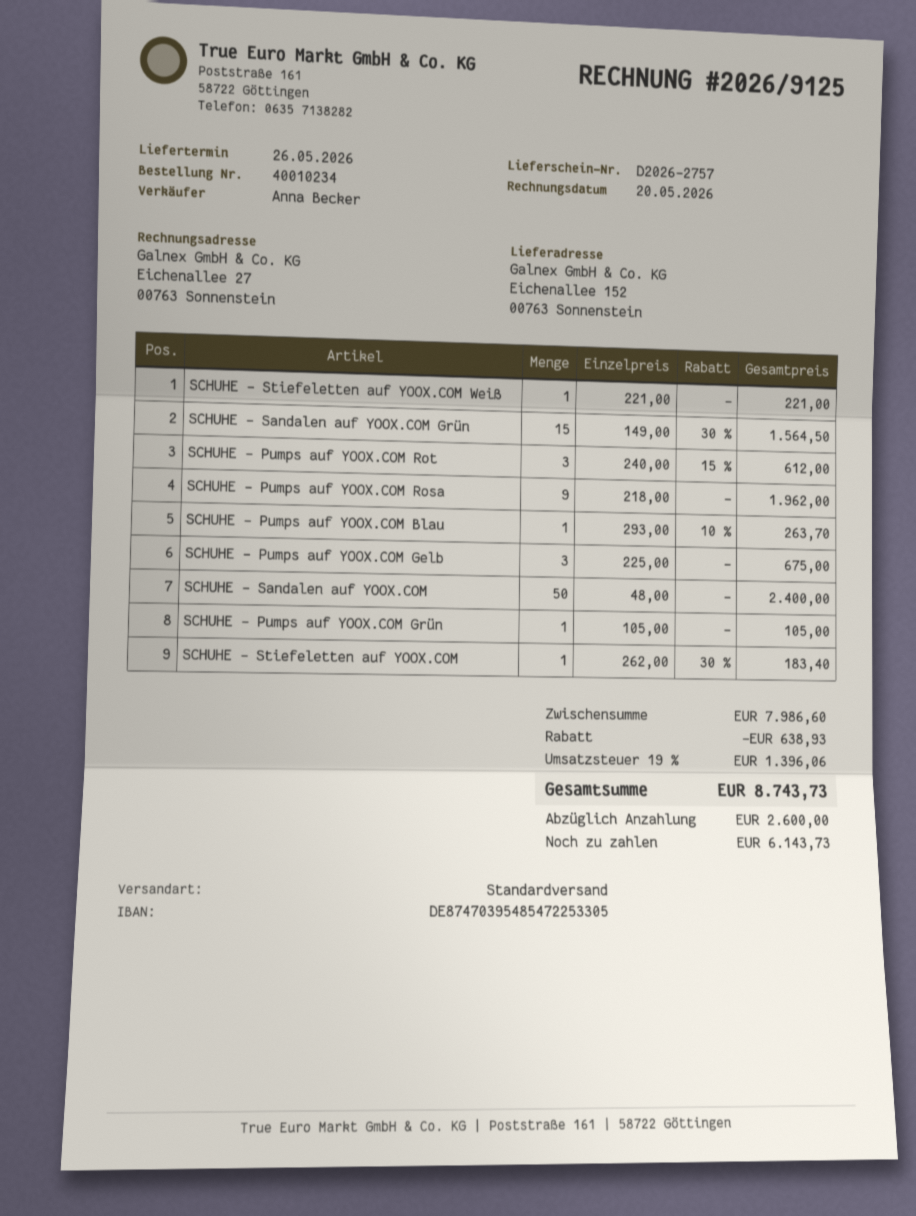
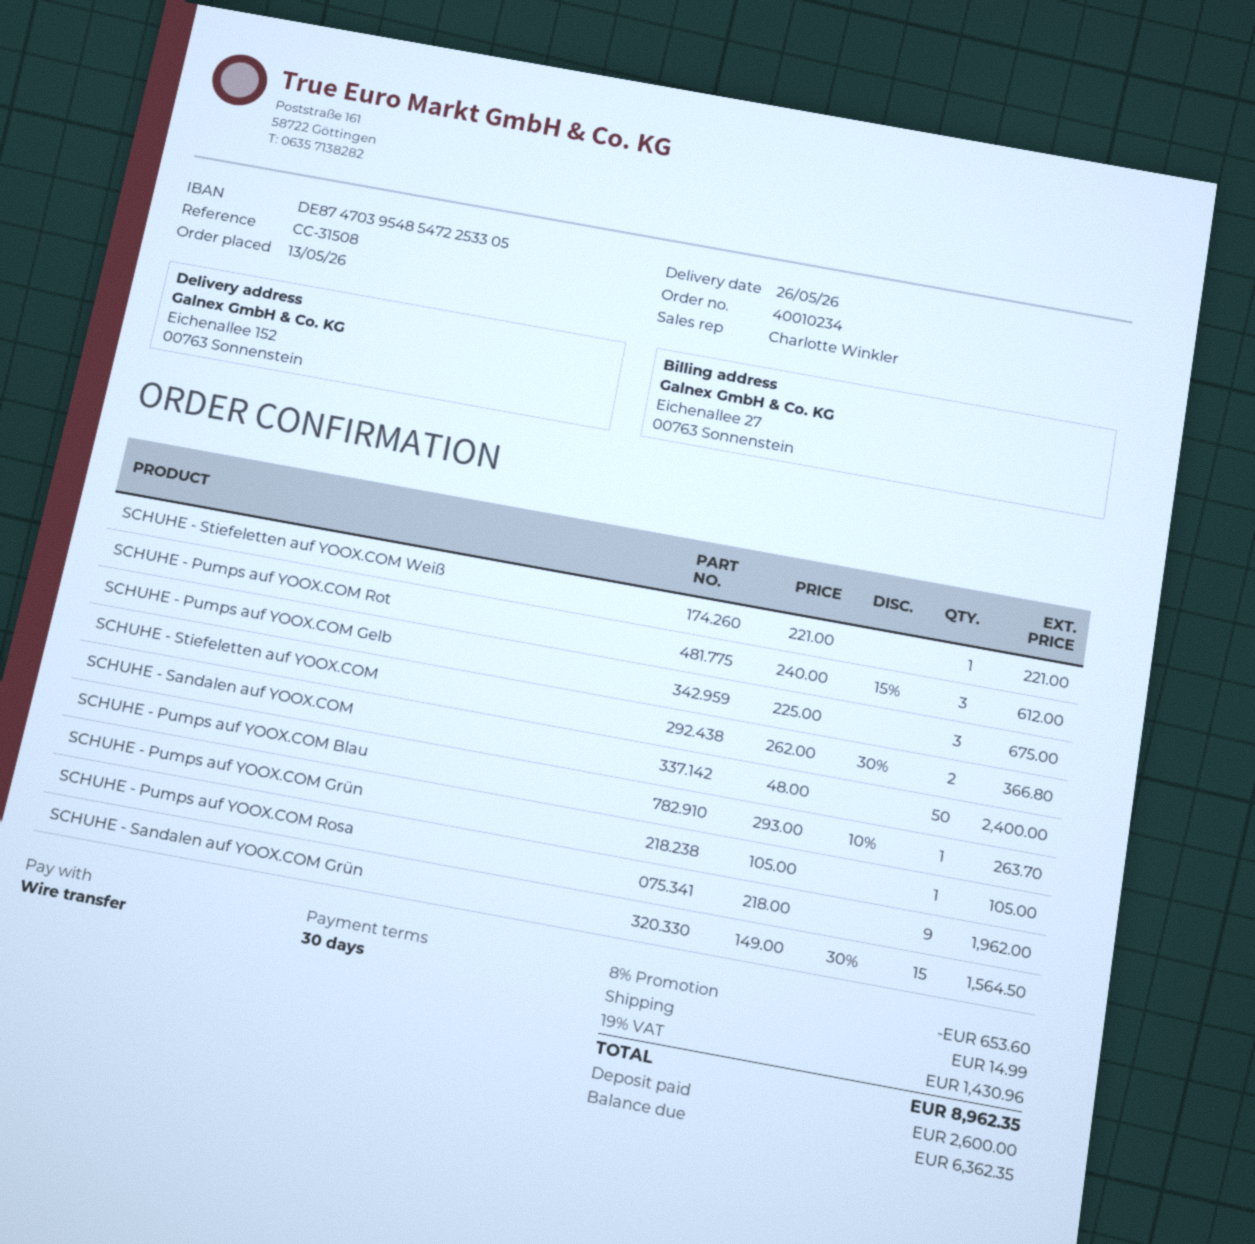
sales rep: Anna Becker -> Charlotte Winkler
SCHUHE - Stiefeletten auf YOOX.COM: 1 x 262.00 - 30% = 183.40 -> 2 x 262.00 - 30% = 366.80
discount: 638.93 -> 653.60
shipping: none -> 14.99
tax: 19% = 1396.06 -> 19% = 1430.96
total: 8743.73 -> 8962.35
balance: 6143.73 -> 6362.35

